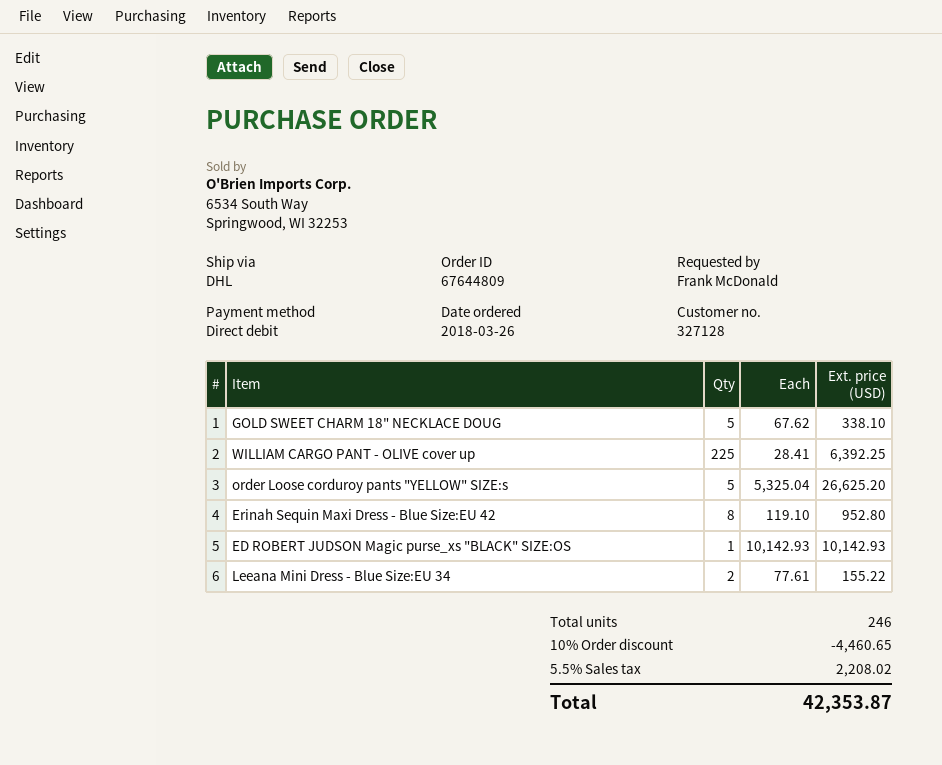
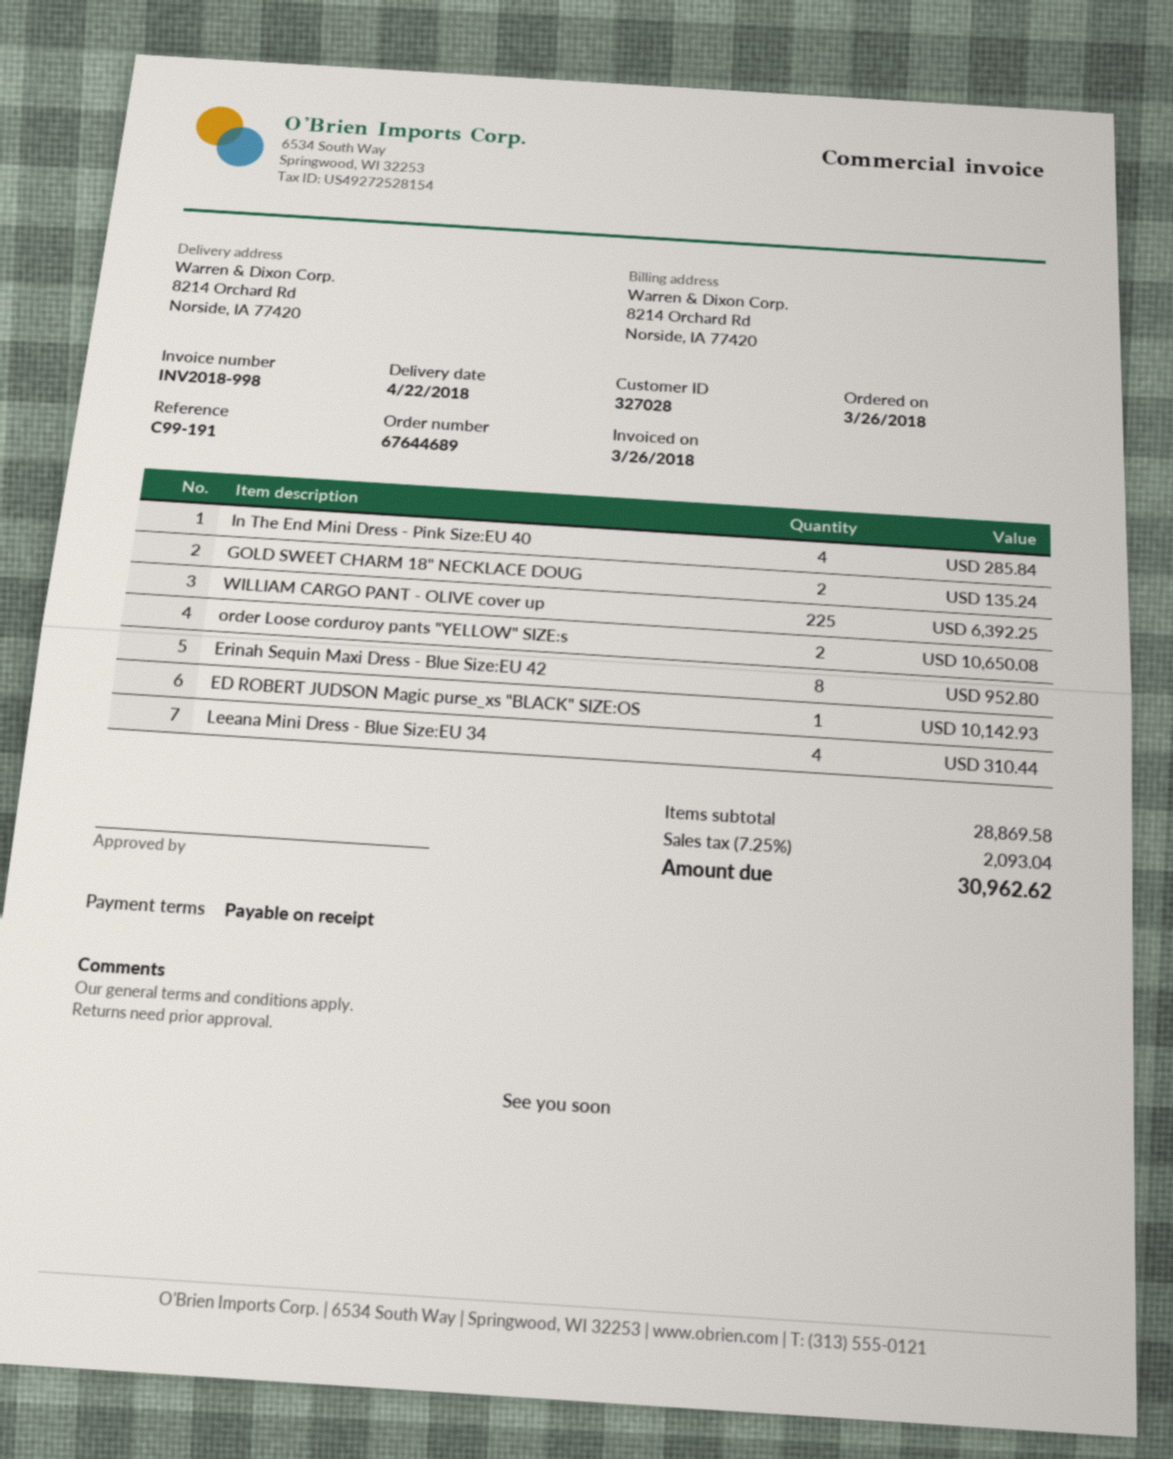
order number: 67644809 -> 67644689
customer number: 327128 -> 327028
GOLD SWEET CHARM 18" NECKLACE DOUG: 5 for 338.10 -> 2 for 135.24
order Loose corduroy pants "YELLOW" SIZE:s: 5 for 26625.20 -> 2 for 10650.08
Leeana Mini Dress - Blue Size:EU 34: 2 for 155.22 -> 4 for 310.44
In The End Mini Dress - Pink Size:EU 40: none -> 4 for 285.84
discount: 10% = 4460.65 -> none
tax: 5.5% = 2208.02 -> 7.25% = 2093.04
total: 42353.87 -> 30962.62

